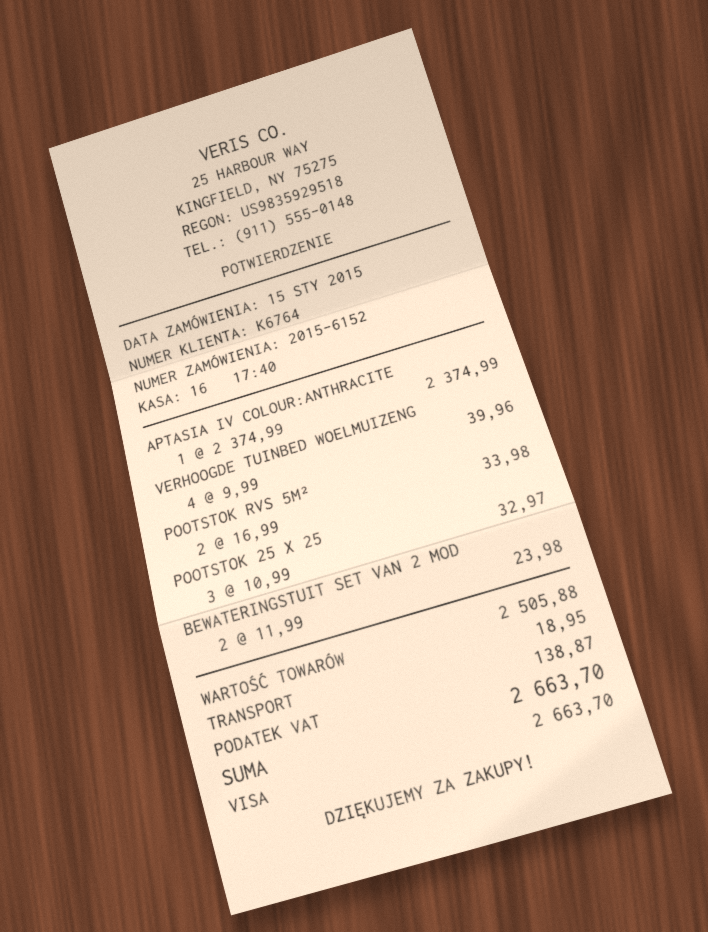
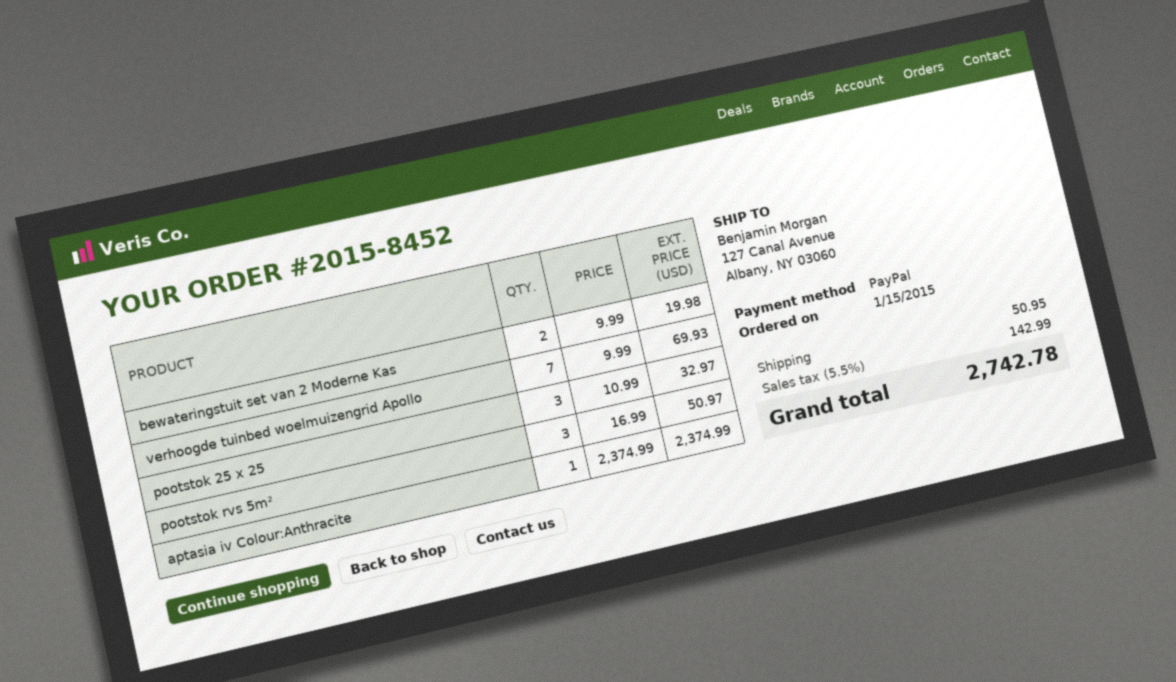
order number: 2015-6152 -> 2015-8452
payment method: Visa -> PayPal
VERHOOGDE TUINBED WOELMUIZENG: 4 x 9.99 = 39.96 -> 7 x 9.99 = 69.93
POOTSTOK RVS 5M²: 2 x 16.99 = 33.98 -> 3 x 16.99 = 50.97
BEWATERINGSTUIT SET VAN 2 MOD: 2 x 11.99 = 23.98 -> 2 x 9.99 = 19.98
shipping: 18.95 -> 50.95
tax: 138.87 -> 142.99
total: 2663.70 -> 2742.78

